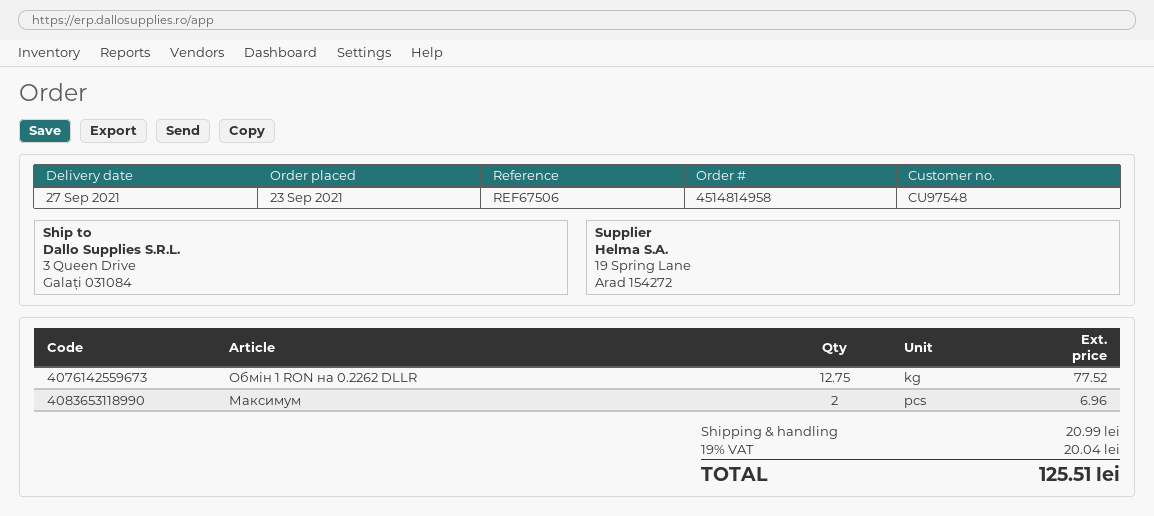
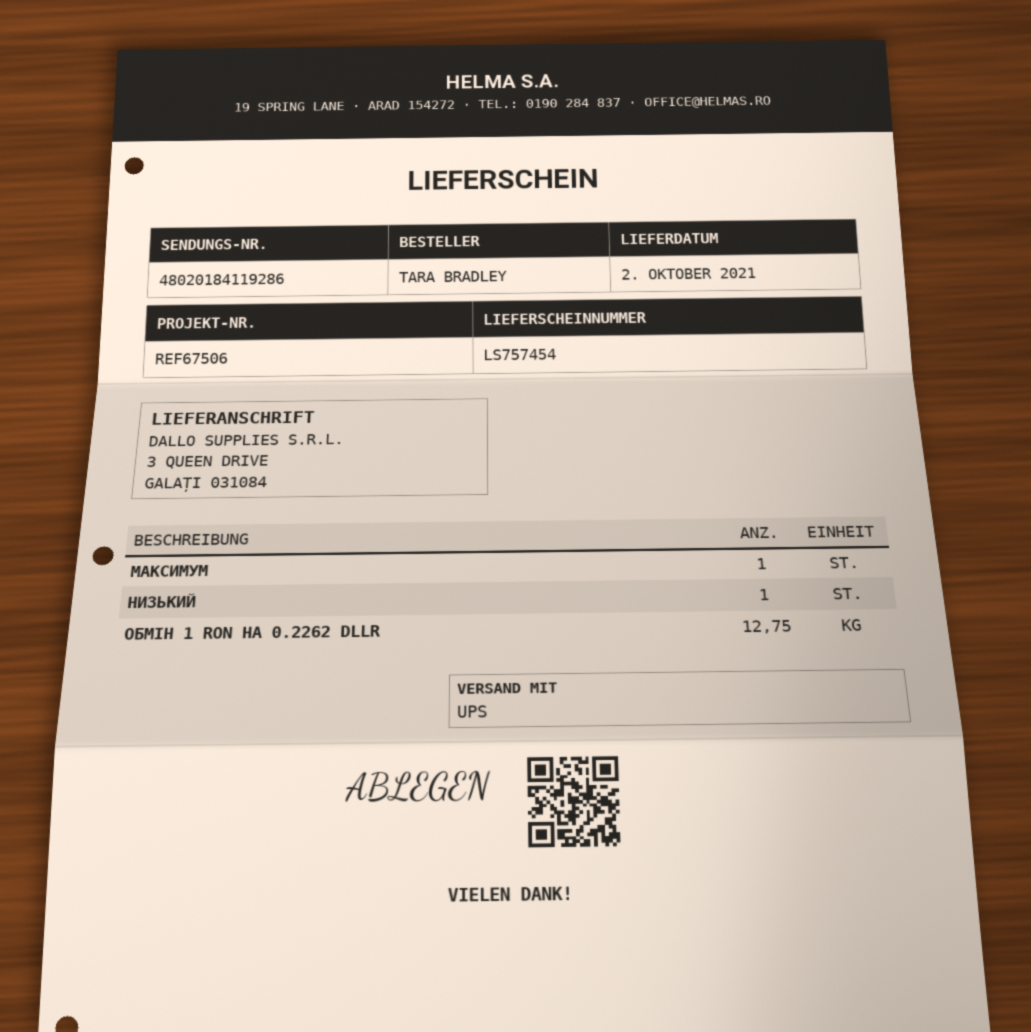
delivery date: 2021-09-27 -> 2021-10-02
Максимум: 2 -> 1
НИЗЬКИЙ: none -> 1

